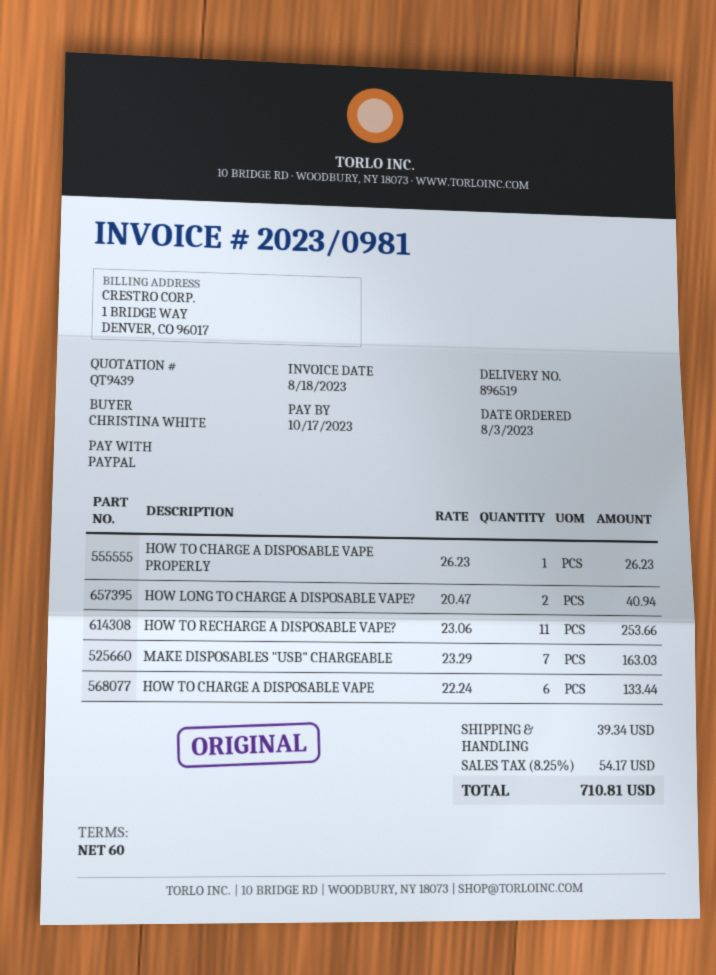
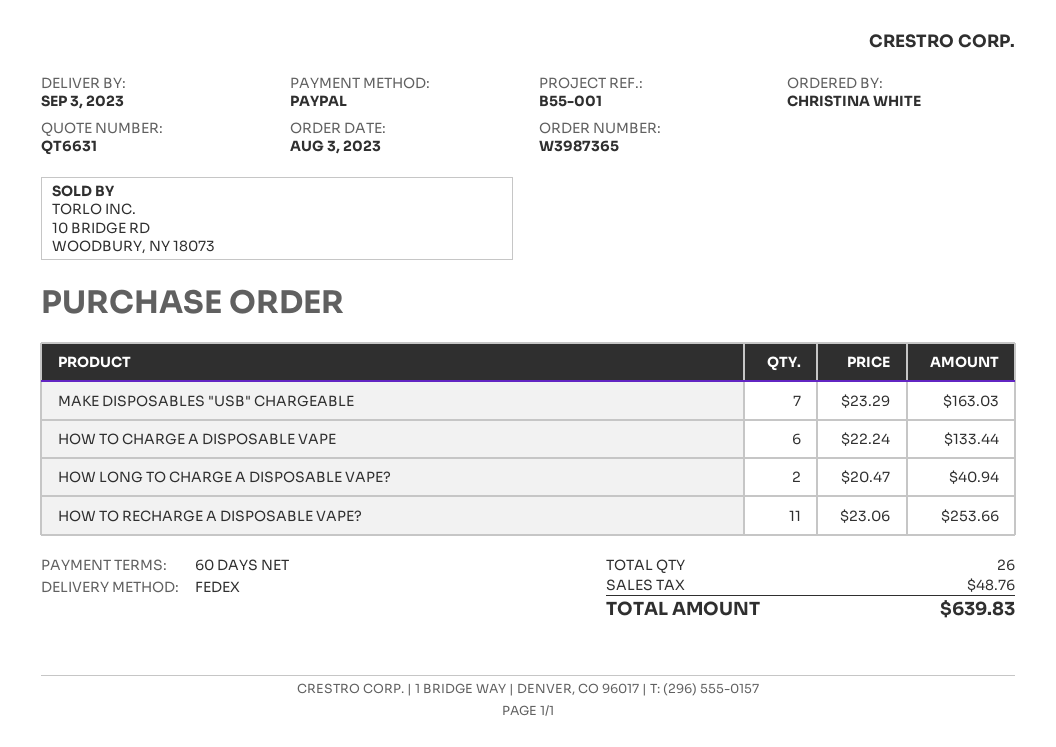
quote number: QT9439 -> QT6631
HOW TO CHARGE A DISPOSABLE VAPE PROPERLY: 1 x 26.23 = 26.23 -> none
shipping: 39.34 -> none
tax: 54.17 -> 48.76
total: 710.81 -> 639.83

